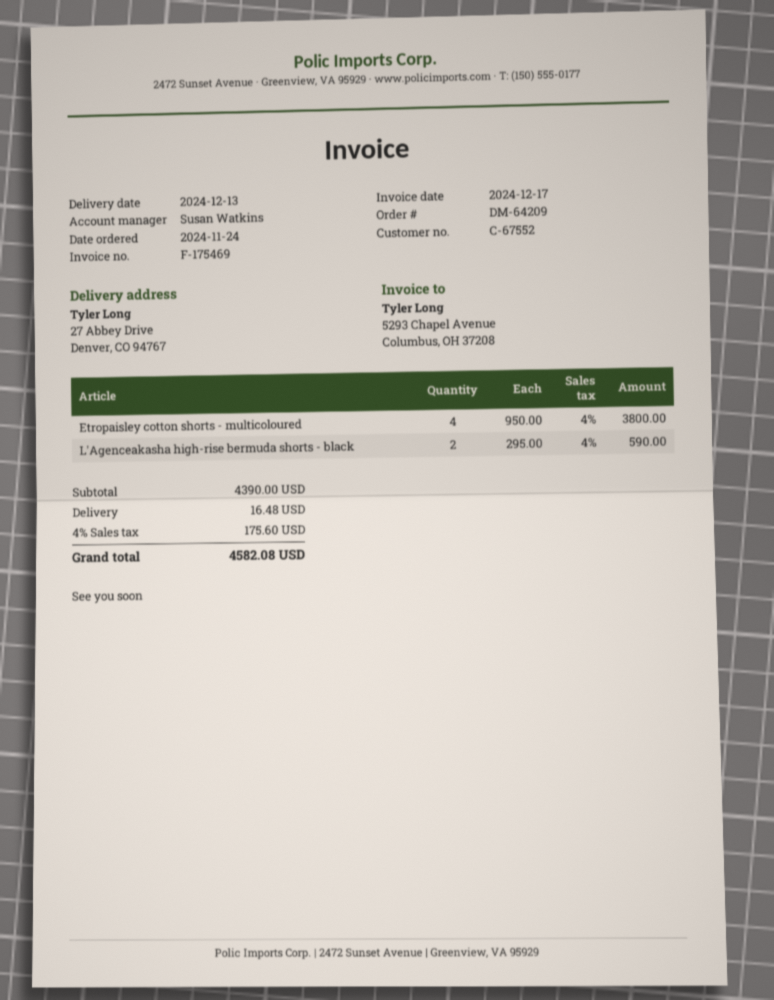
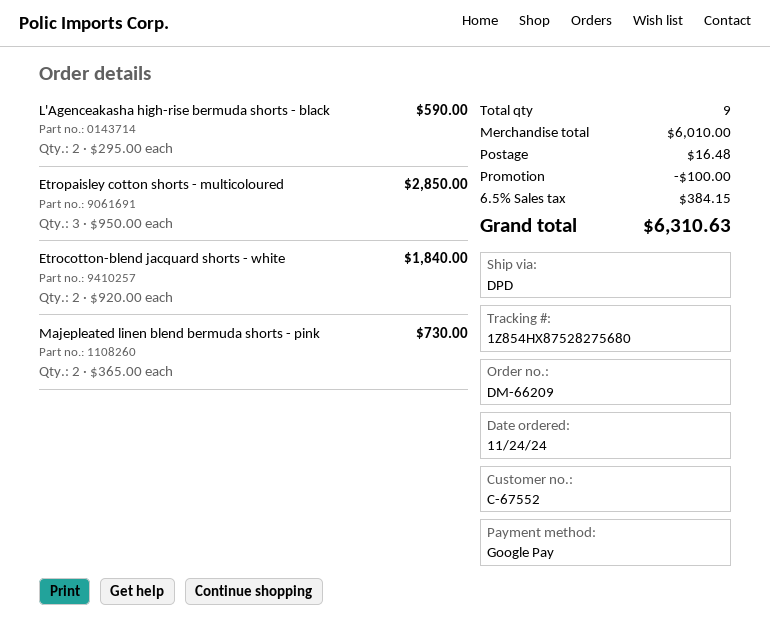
order number: DM-64209 -> DM-66209
Etropaisley cotton shorts - multicoloured: 4 x 950.00 = 3800.00 -> 3 x 950.00 = 2850.00
Etrocotton-blend jacquard shorts - white: none -> 2 x 920.00 = 1840.00
Majepleated linen blend bermuda shorts - pink: none -> 2 x 365.00 = 730.00
subtotal: 4390.00 -> 6010.00
discount: none -> 100.00
tax: 4% = 175.60 -> 6.5% = 384.15
total: 4582.08 -> 6310.63

